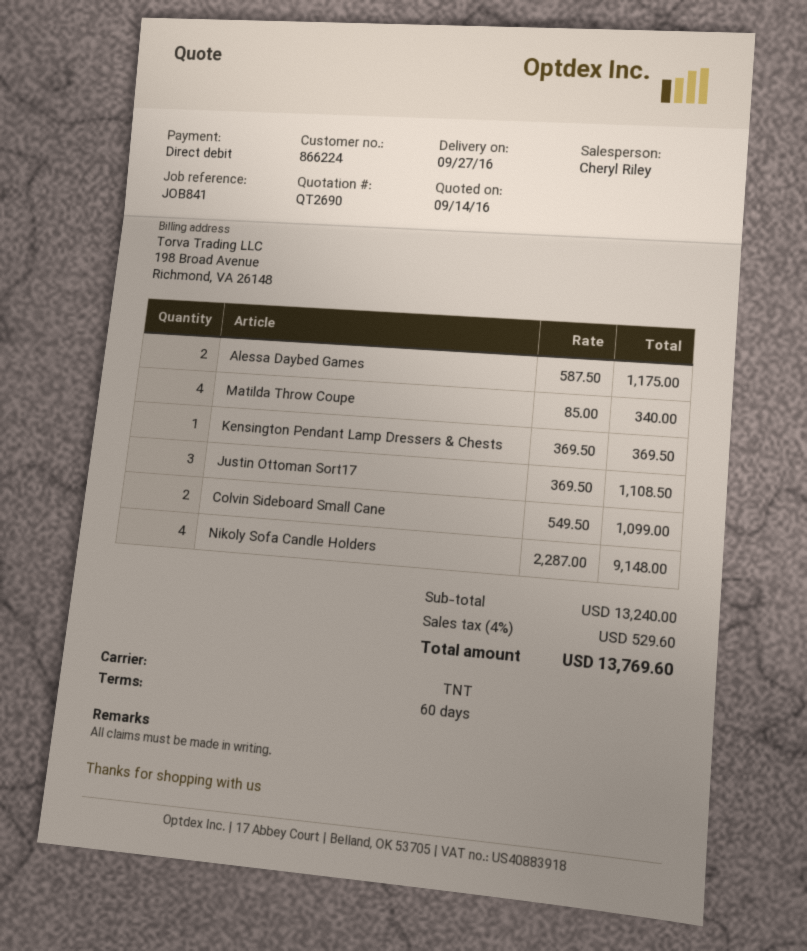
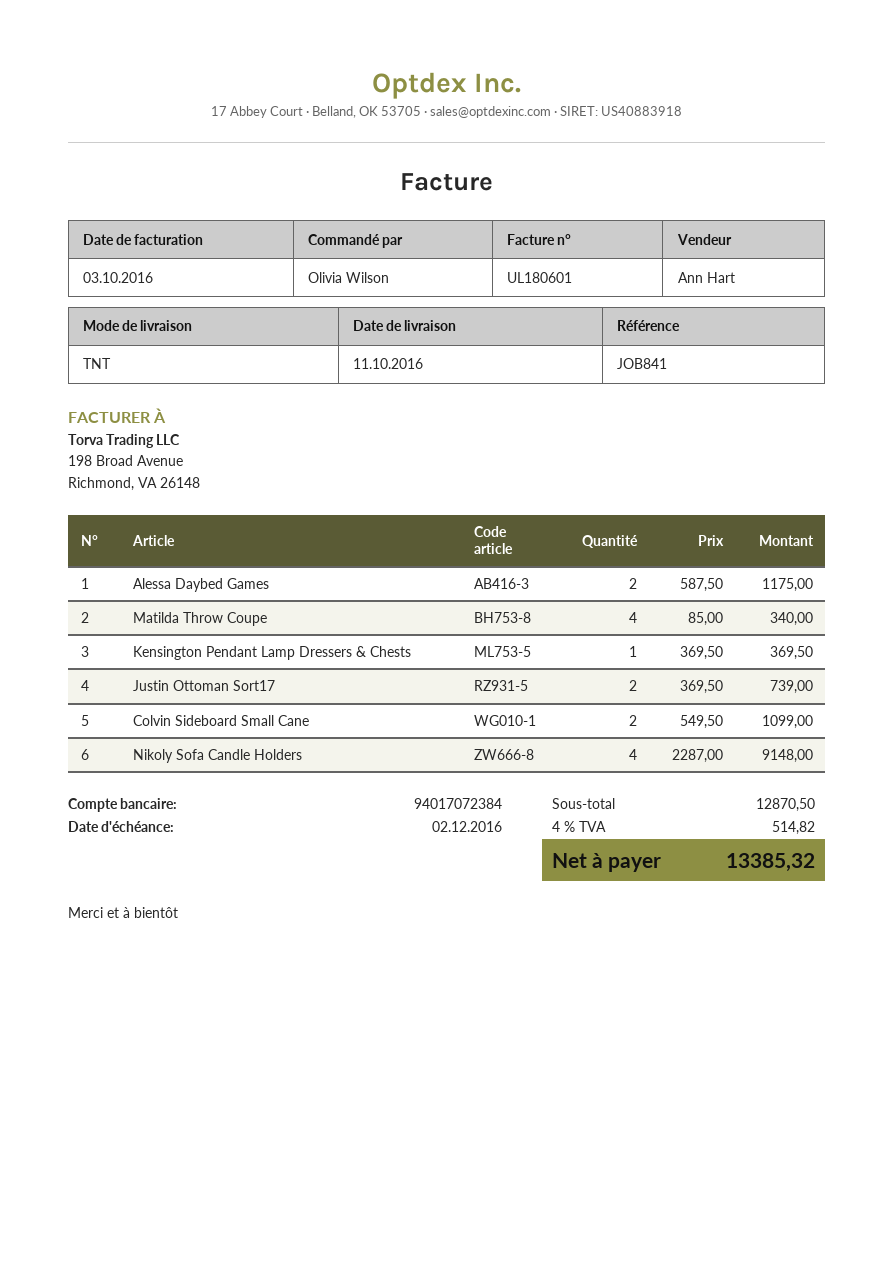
delivery date: 2016-09-27 -> 2016-10-11
sales rep: Cheryl Riley -> Ann Hart
Justin Ottoman Sort17: 3 x 369.50 = 1108.50 -> 2 x 369.50 = 739.00
subtotal: 13240.00 -> 12870.50
tax: 4% = 529.60 -> 4% = 514.82
total: 13769.60 -> 13385.32

